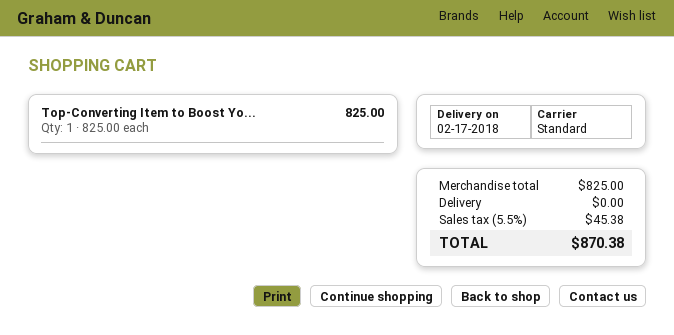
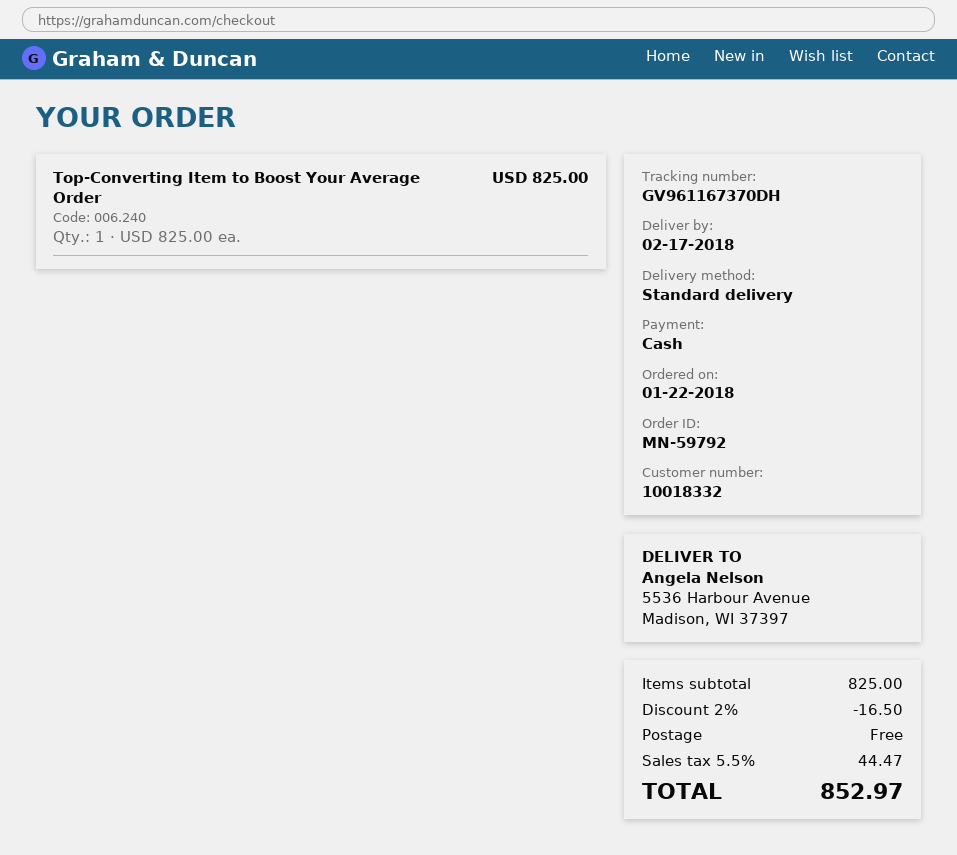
discount: none -> 2% = 16.50
tax: 5.5% = 45.38 -> 5.5% = 44.47
total: 870.38 -> 852.97

